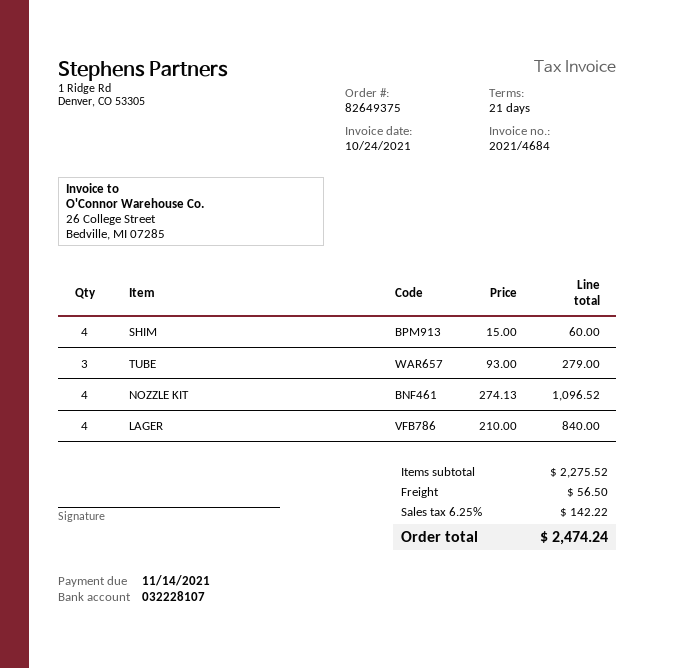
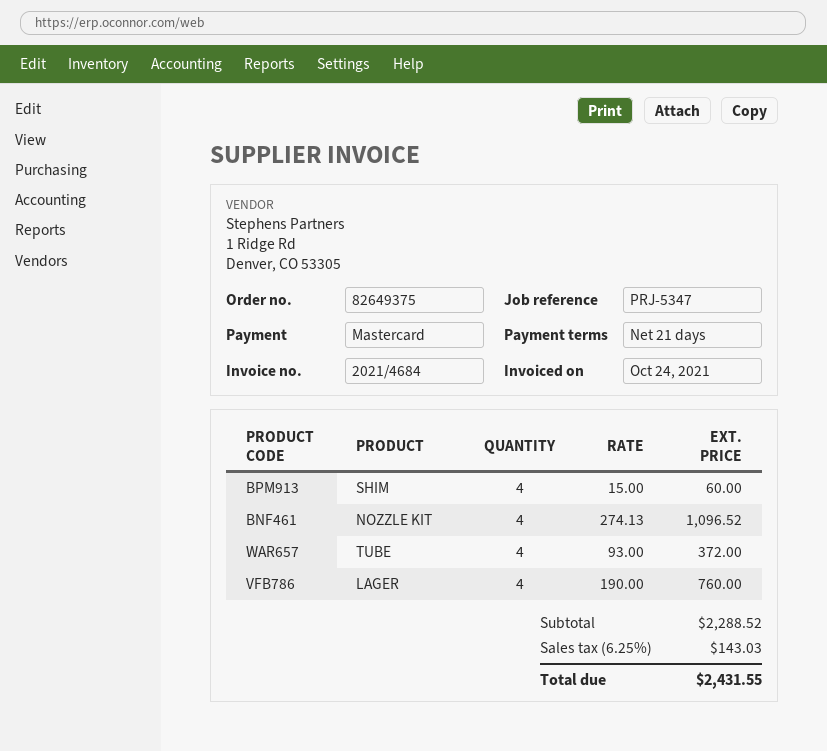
TUBE: 3 x 93.00 = 279.00 -> 4 x 93.00 = 372.00
LAGER: 4 x 210.00 = 840.00 -> 4 x 190.00 = 760.00
subtotal: 2275.52 -> 2288.52
shipping: 56.50 -> none
tax: 6.25% = 142.22 -> 6.25% = 143.03
total: 2474.24 -> 2431.55

